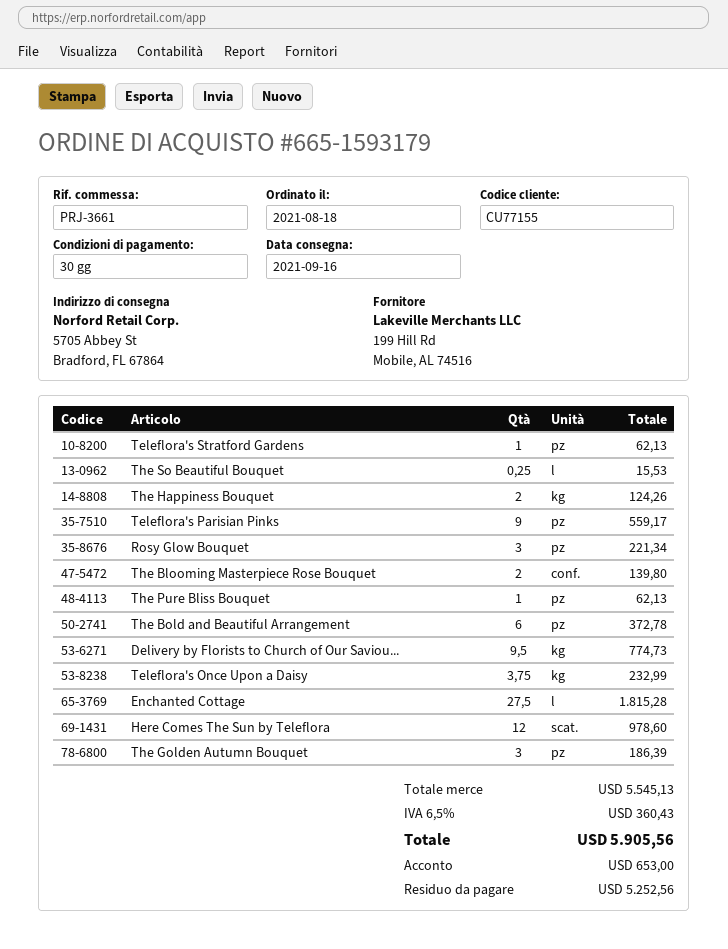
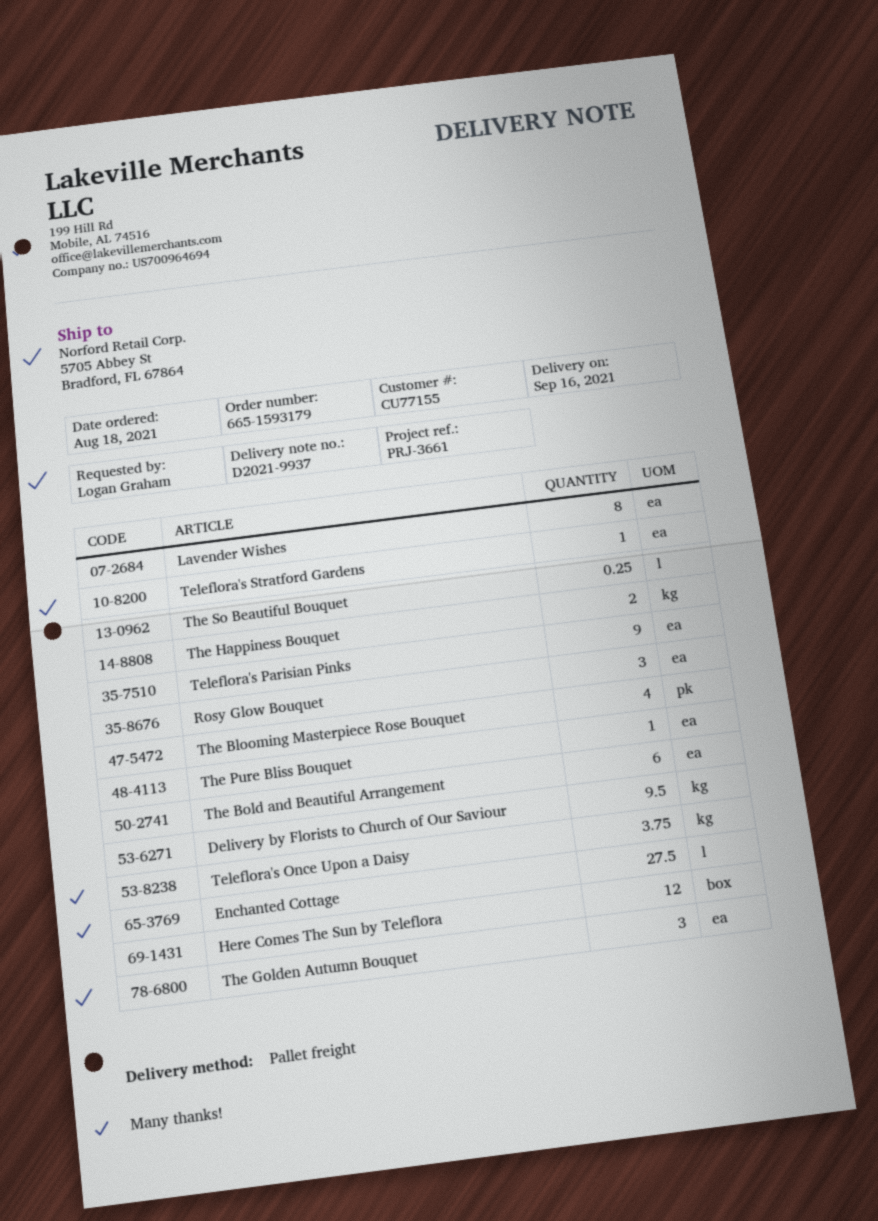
The Blooming Masterpiece Rose Bouquet: 2 -> 4
Lavender Wishes: none -> 8

